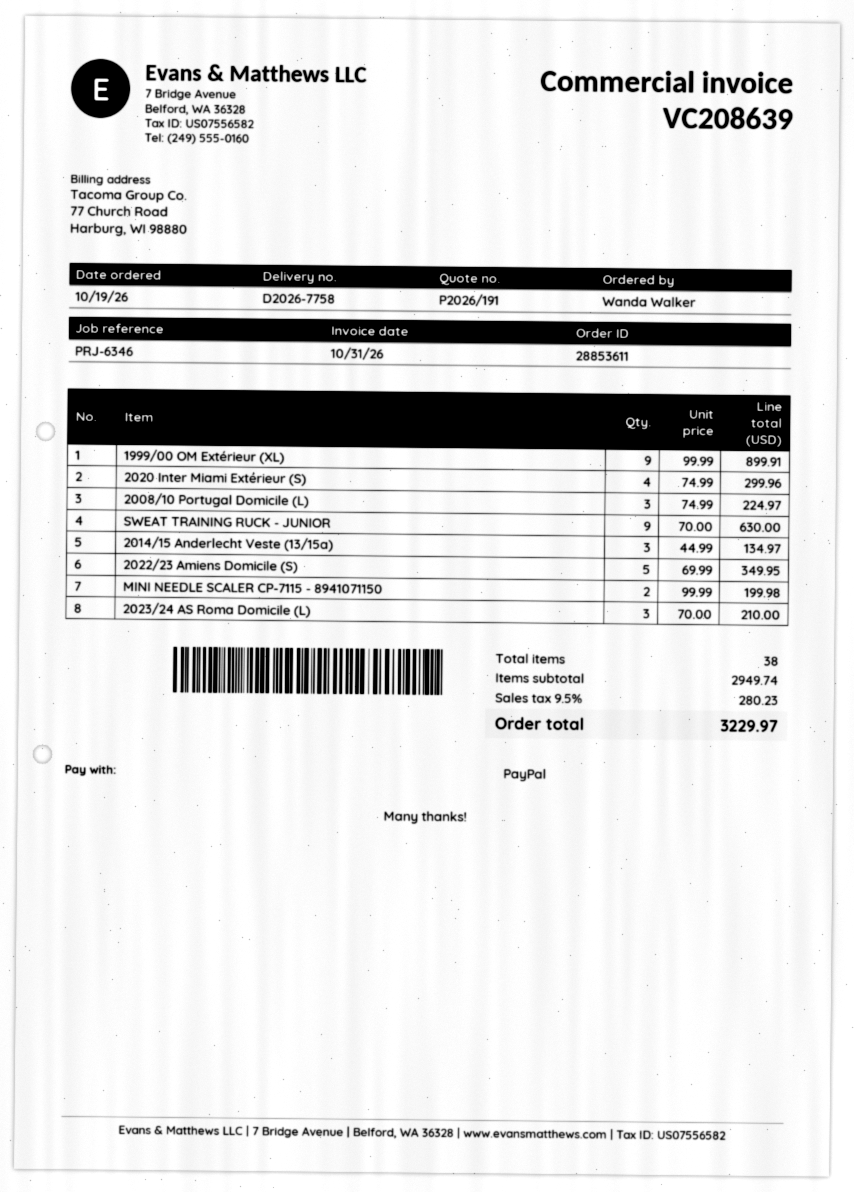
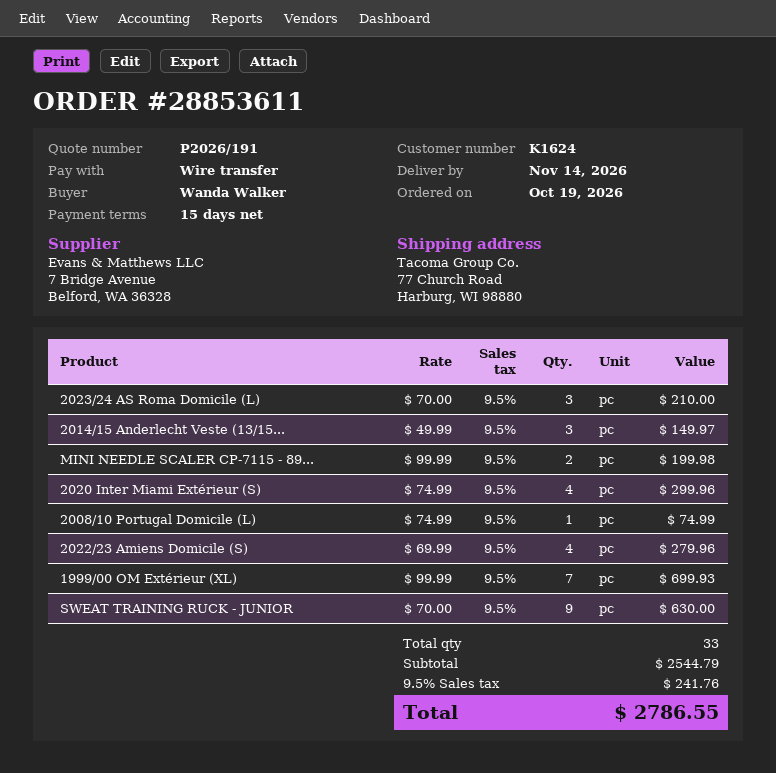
payment method: PayPal -> bank transfer
1999/00 OM Extérieur (XL): 9 x 99.99 = 899.91 -> 7 x 99.99 = 699.93
2008/10 Portugal Domicile (L): 3 x 74.99 = 224.97 -> 1 x 74.99 = 74.99
2014/15 Anderlecht Veste (13/15a): 3 x 44.99 = 134.97 -> 3 x 49.99 = 149.97
2022/23 Amiens Domicile (S): 5 x 69.99 = 349.95 -> 4 x 69.99 = 279.96
total quantity: 38 -> 33
subtotal: 2949.74 -> 2544.79
tax: 9.5% = 280.23 -> 9.5% = 241.76
total: 3229.97 -> 2786.55

